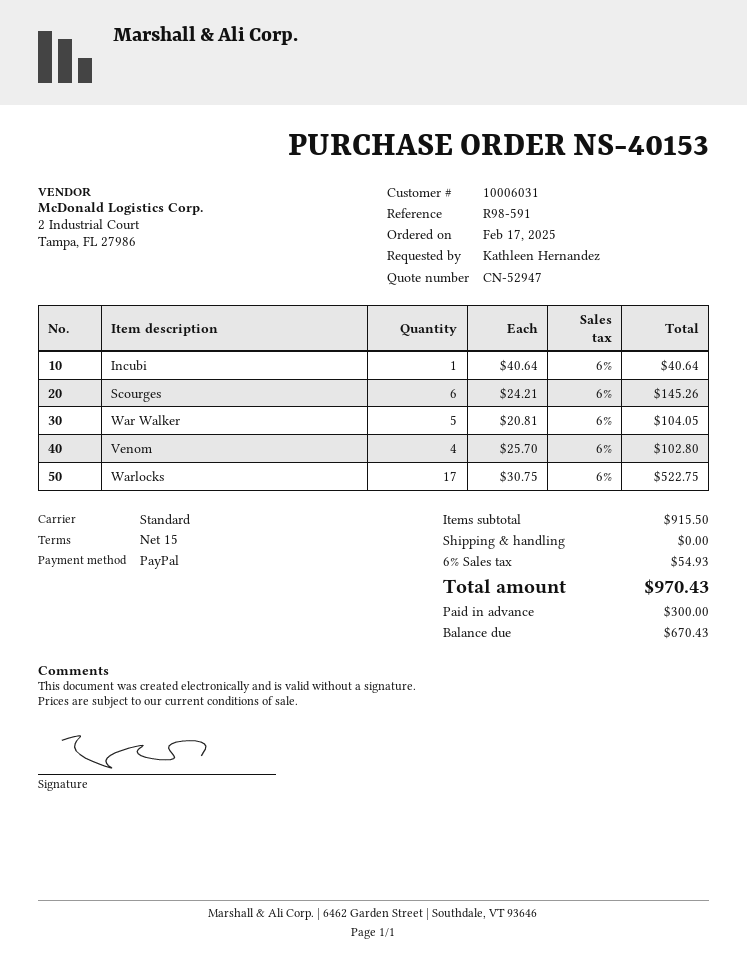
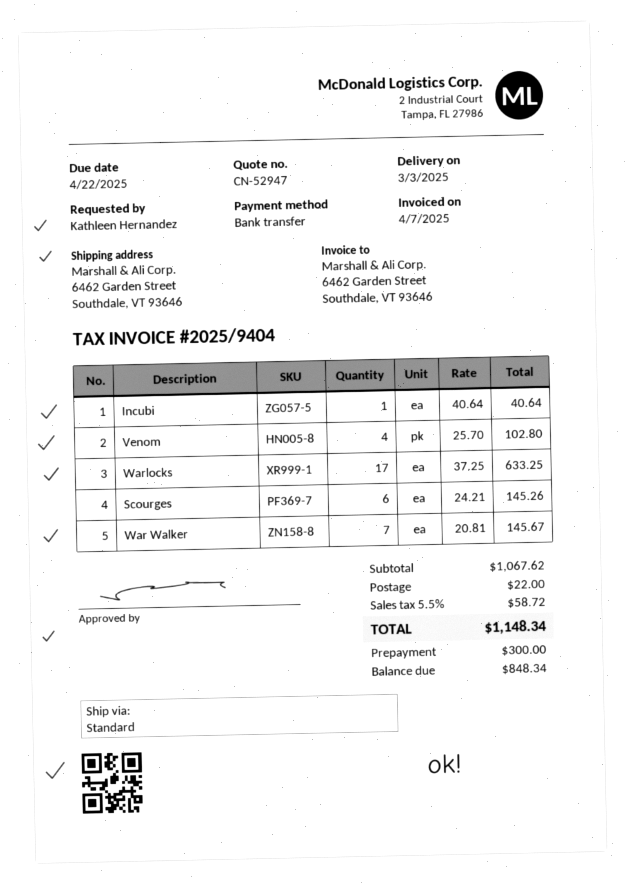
payment method: PayPal -> bank transfer
War Walker: 5 x 20.81 = 104.05 -> 7 x 20.81 = 145.67
Warlocks: 17 x 30.75 = 522.75 -> 17 x 37.25 = 633.25
subtotal: 915.50 -> 1067.62
shipping: 0.00 -> 22.00
tax: 6% = 54.93 -> 5.5% = 58.72
total: 970.43 -> 1148.34
balance: 670.43 -> 848.34

